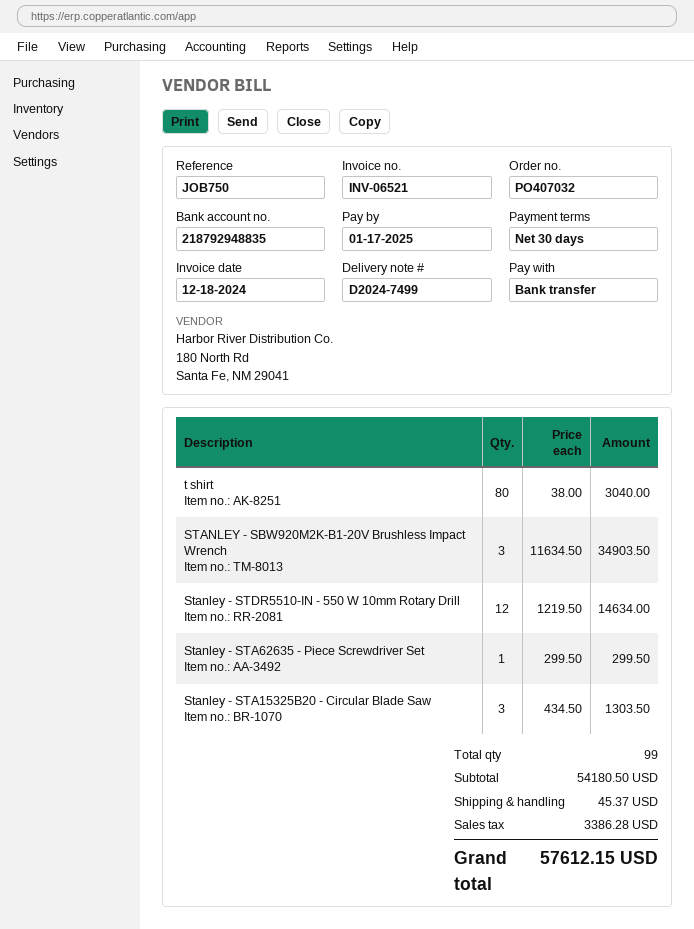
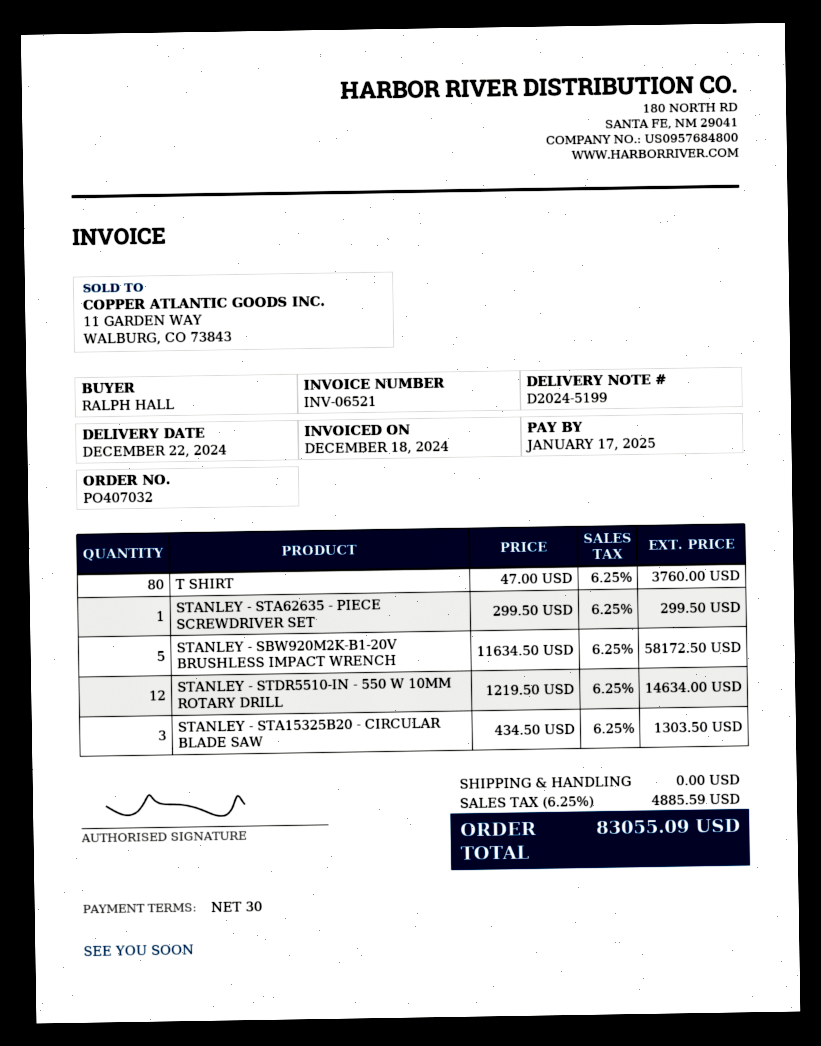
delivery note number: D2024-7499 -> D2024-5199
t shirt: 80 x 38.00 = 3040.00 -> 80 x 47.00 = 3760.00
STANLEY - SBW920M2K-B1-20V Brushless Impact Wrench: 3 x 11634.50 = 34903.50 -> 5 x 11634.50 = 58172.50
shipping: 45.37 -> 0.00
tax: 3386.28 -> 4885.59
total: 57612.15 -> 83055.09

